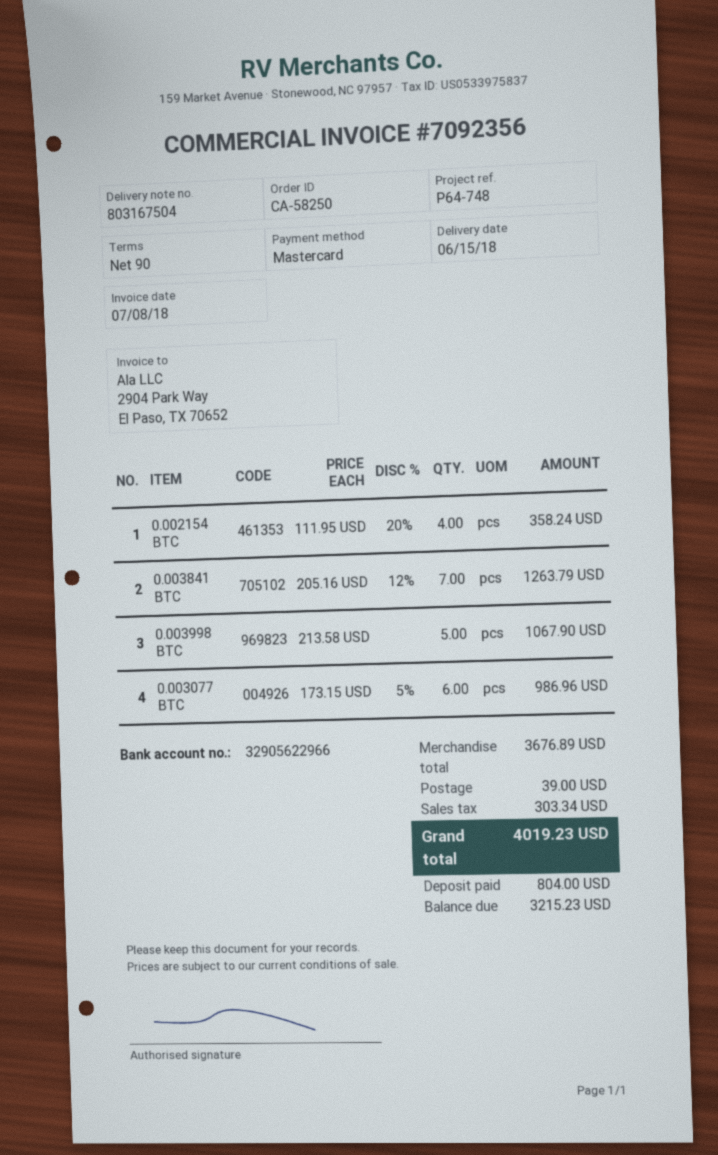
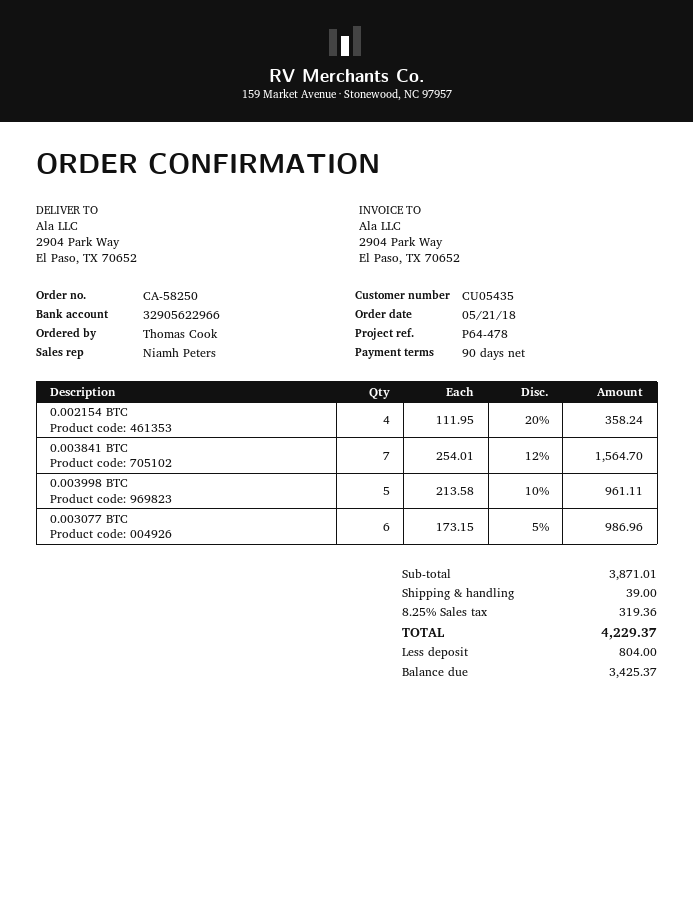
reference: P64-748 -> P64-478
0.003841 BTC: 7 x 205.16 - 12% = 1263.79 -> 7 x 254.01 - 12% = 1564.70
0.003998 BTC: 5 x 213.58 = 1067.90 -> 5 x 213.58 - 10% = 961.11
subtotal: 3676.89 -> 3871.01
tax: 303.34 -> 319.36
total: 4019.23 -> 4229.37
balance: 3215.23 -> 3425.37

